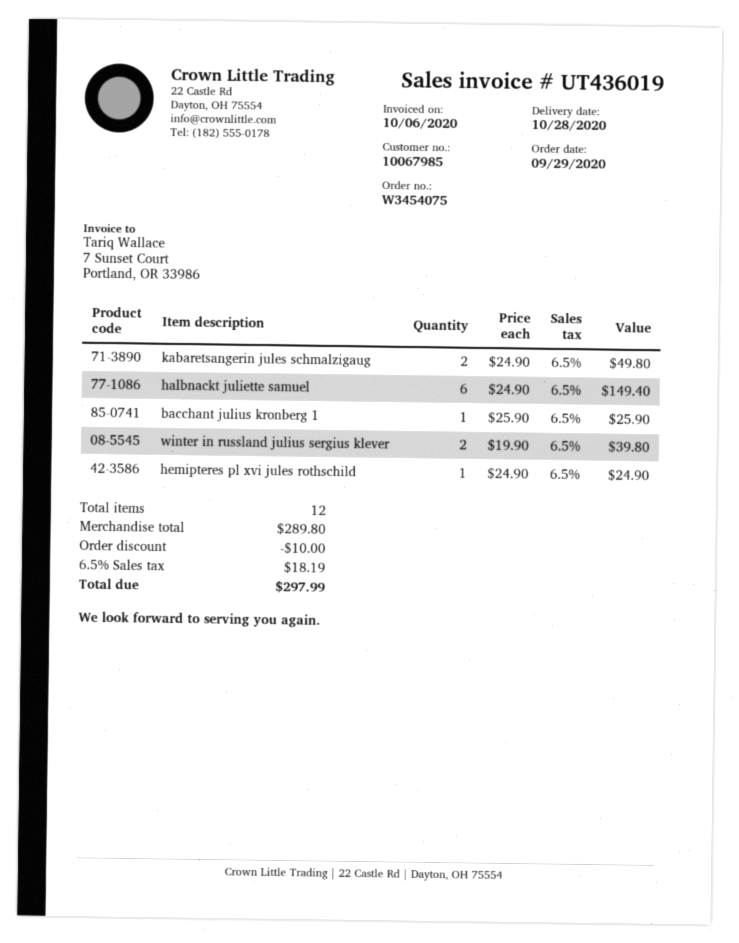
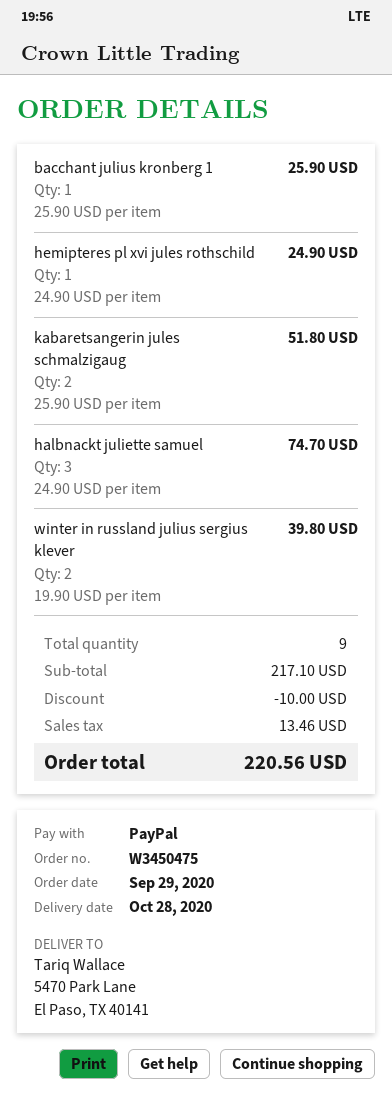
order number: W3454075 -> W3450475
kabaretsangerin jules schmalzigaug: 2 x 24.90 = 49.80 -> 2 x 25.90 = 51.80
halbnackt juliette samuel: 6 x 24.90 = 149.40 -> 3 x 24.90 = 74.70
total quantity: 12 -> 9
subtotal: 289.80 -> 217.10
tax: 18.19 -> 13.46
total: 297.99 -> 220.56

